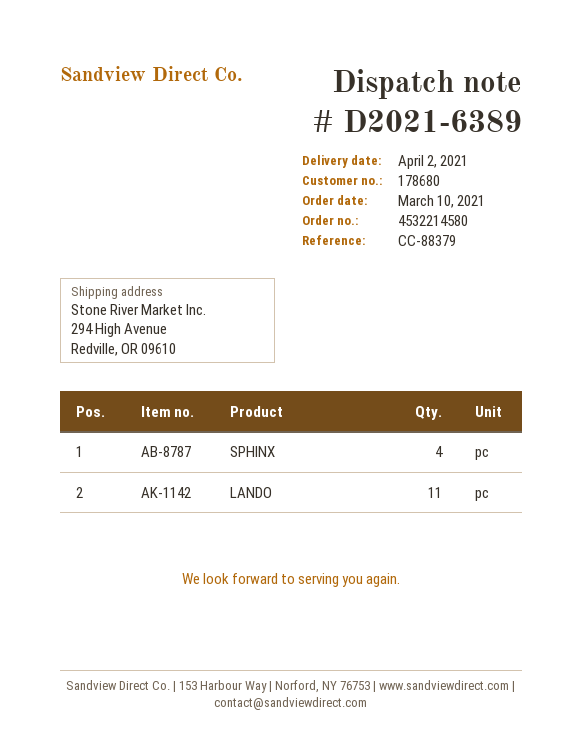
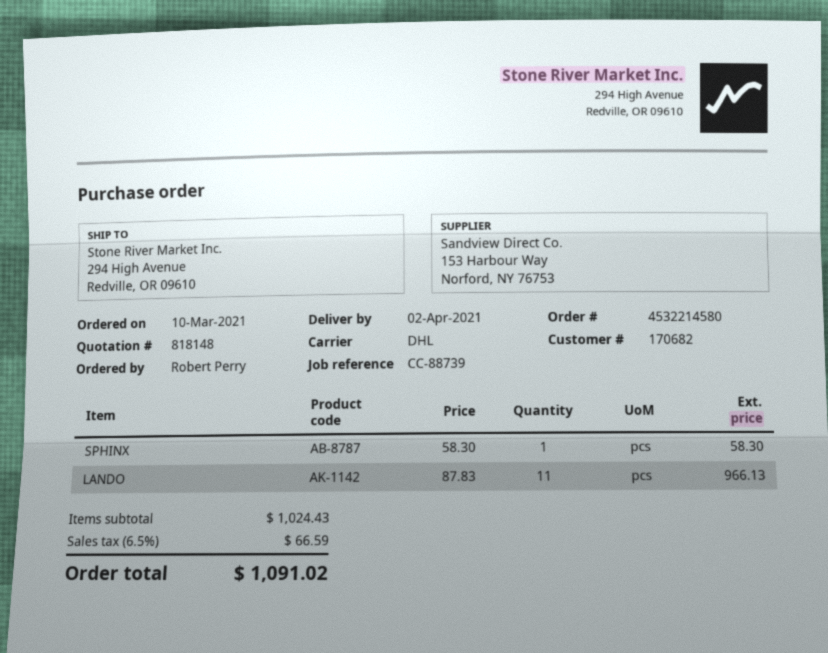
customer number: 178680 -> 170682
reference: CC-88379 -> CC-88739
SPHINX: 4 -> 1

